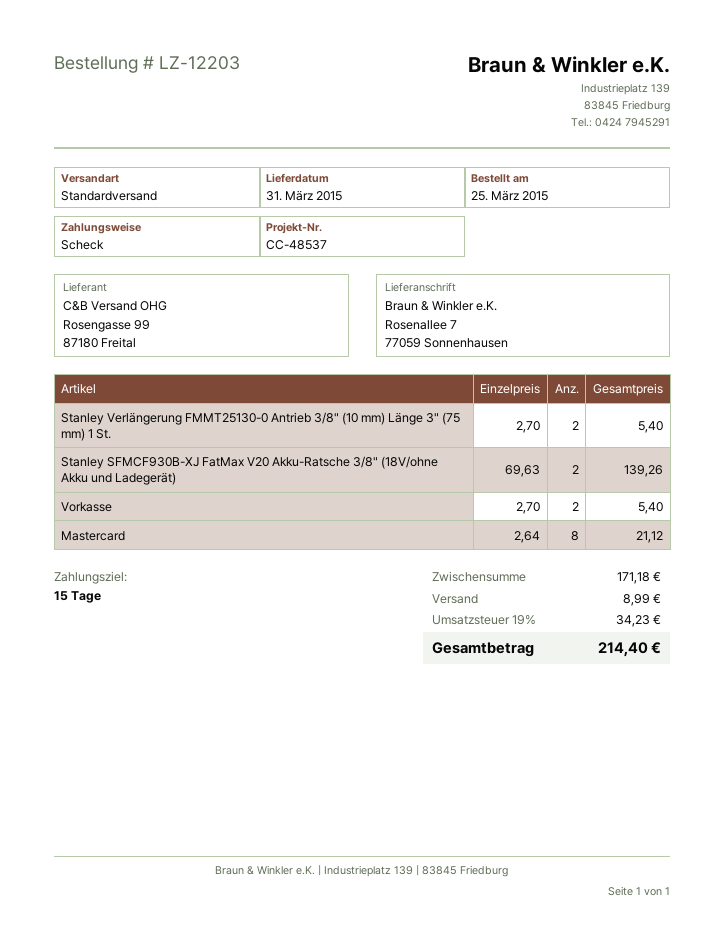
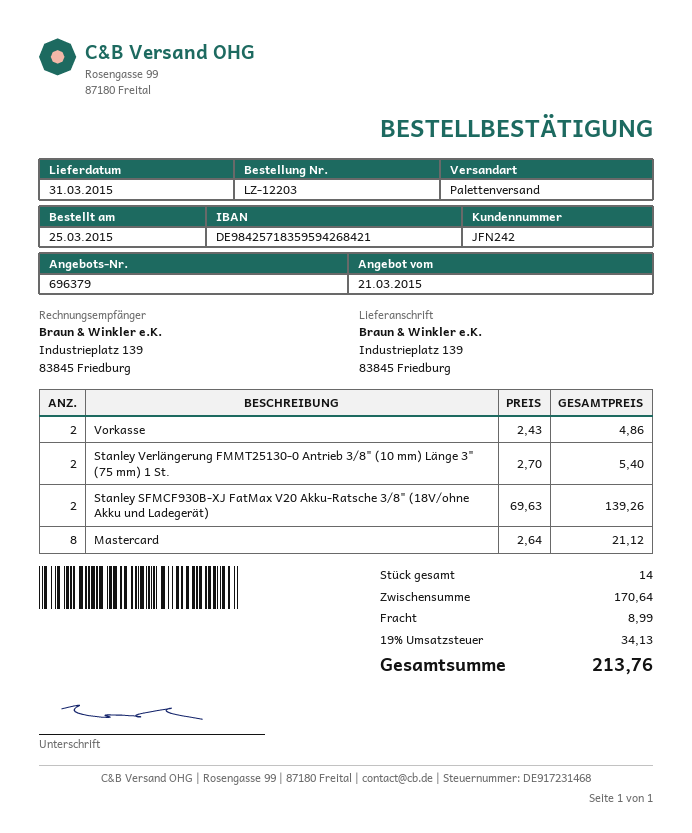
shipping method: standard -> pallet freight
ship to: Rosenallee 7, 77059 Sonnenhausen -> Industrieplatz 139, 83845 Friedburg
Vorkasse: 2 x 2.70 = 5.40 -> 2 x 2.43 = 4.86
subtotal: 171.18 -> 170.64
tax: 19% = 34.23 -> 19% = 34.13
total: 214.40 -> 213.76

